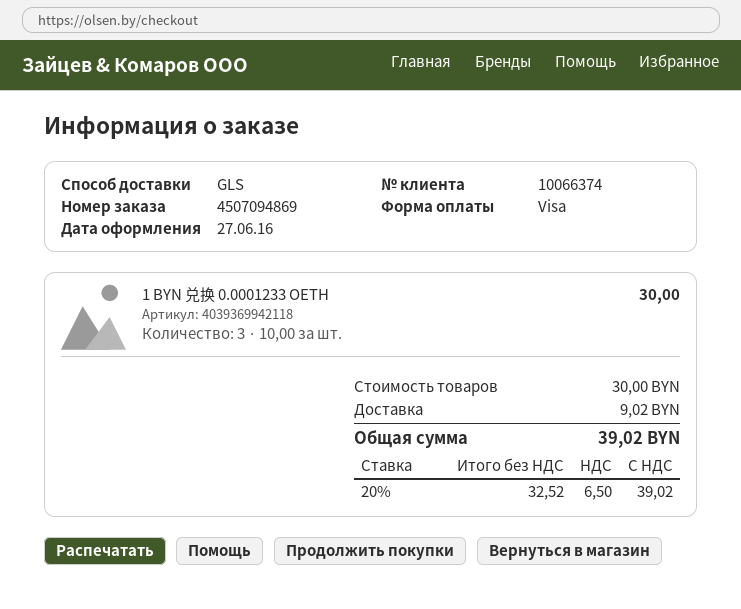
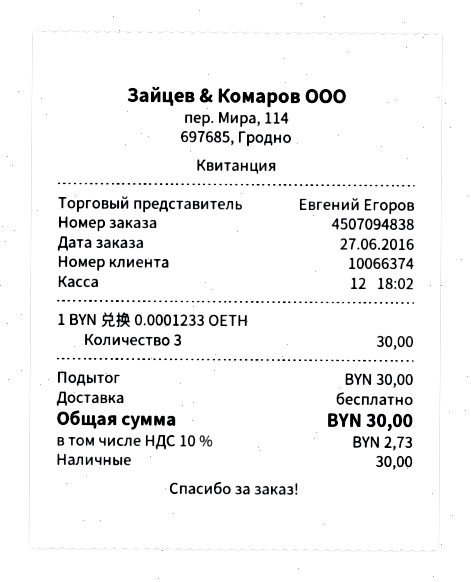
order number: 4507094869 -> 4507094838
payment method: Visa -> cash
shipping: 9.02 -> 0.00
tax: 20% = 6.50 -> 10% = 2.73
total: 39.02 -> 30.00

